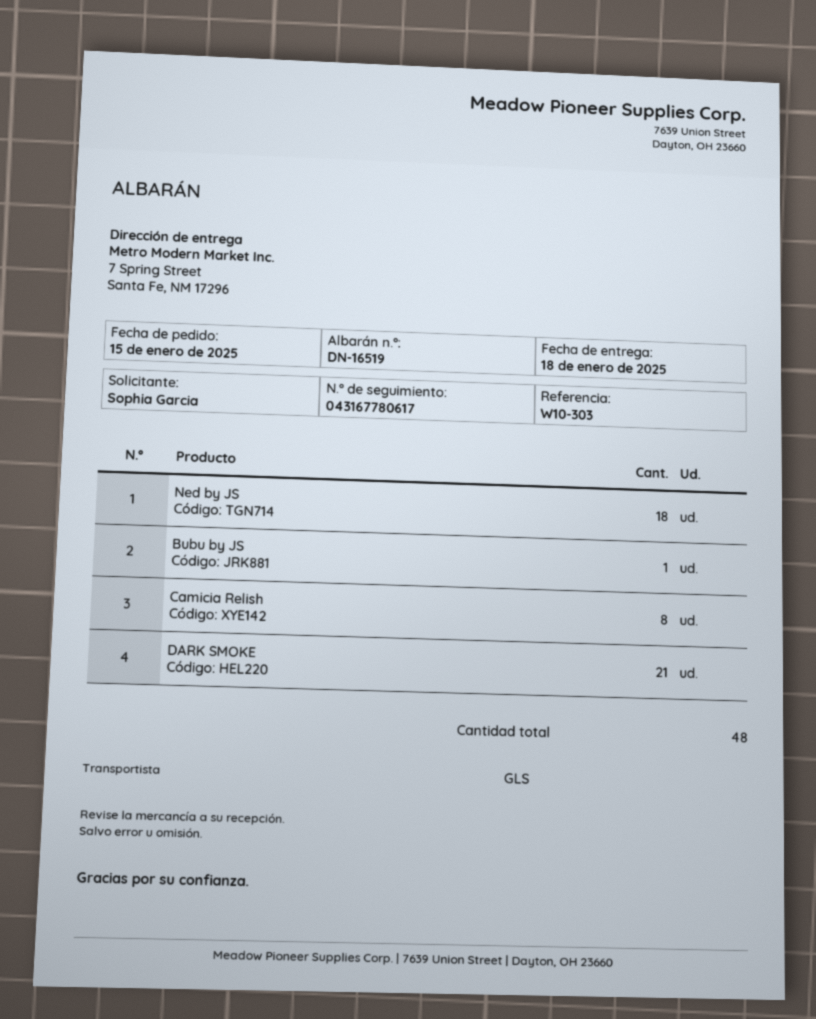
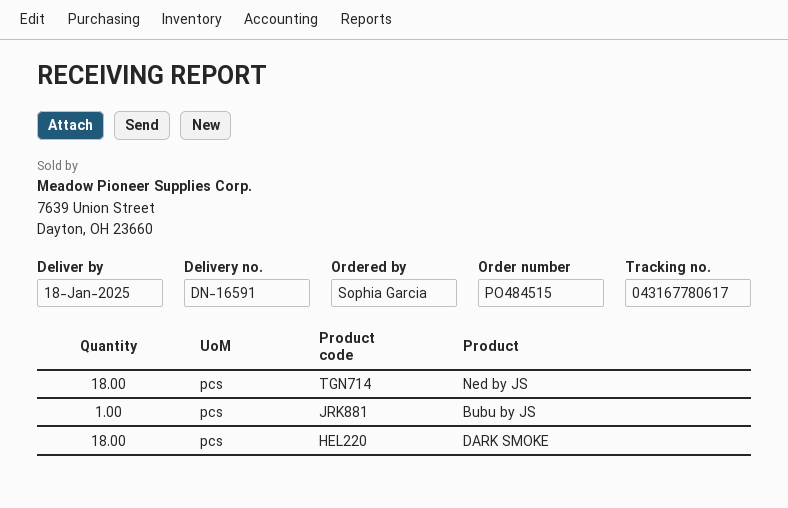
delivery note number: DN-16519 -> DN-16591
Camicia Relish: 8 -> none
DARK SMOKE: 21 -> 18

